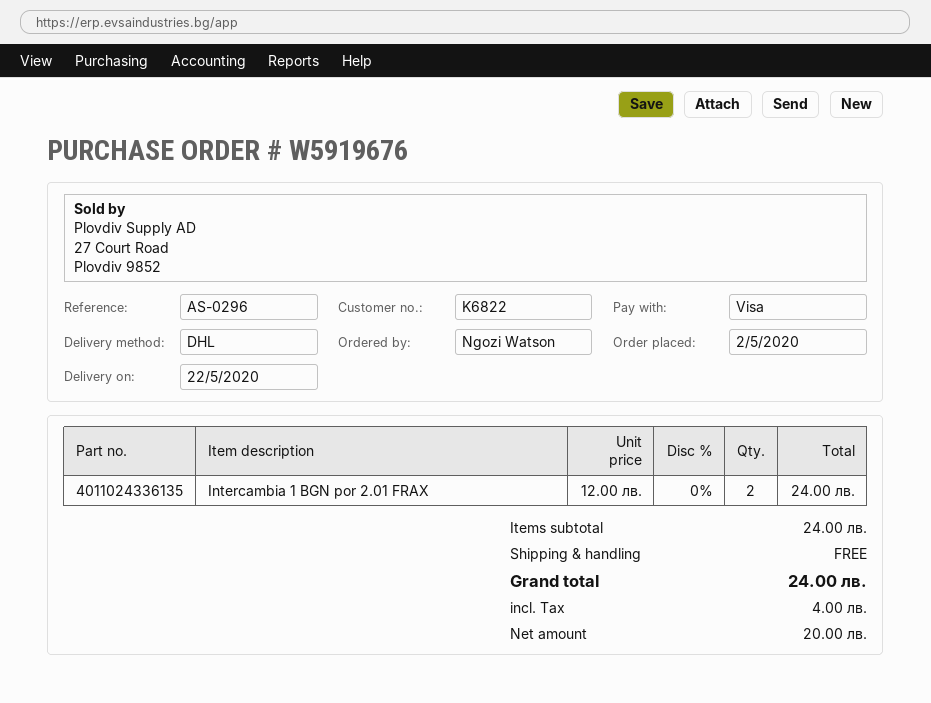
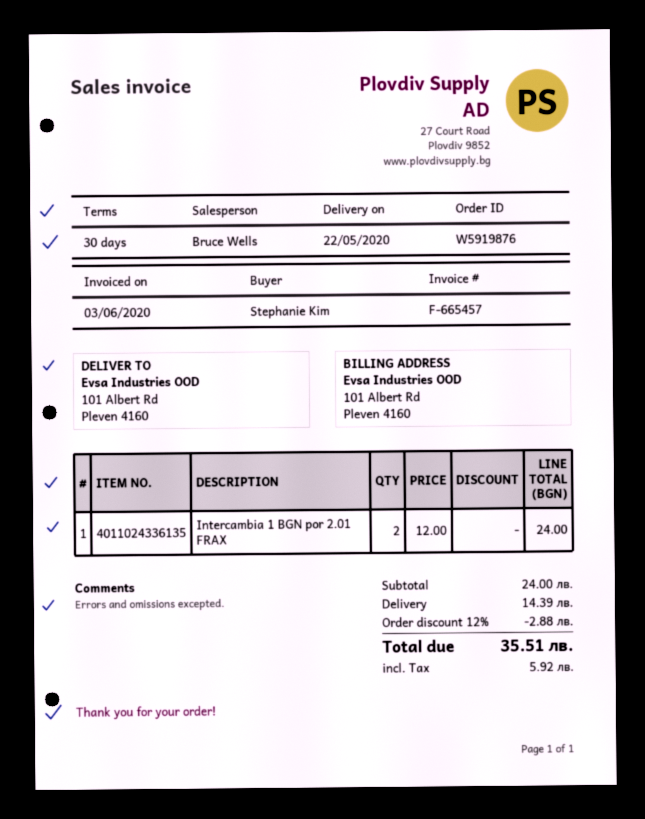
order number: W5919676 -> W5919876
ordered by: Ngozi Watson -> Stephanie Kim
discount: none -> 12% = 2.88
shipping: 0.00 -> 14.39
tax: 4.00 -> 5.92
total: 24.00 -> 35.51

